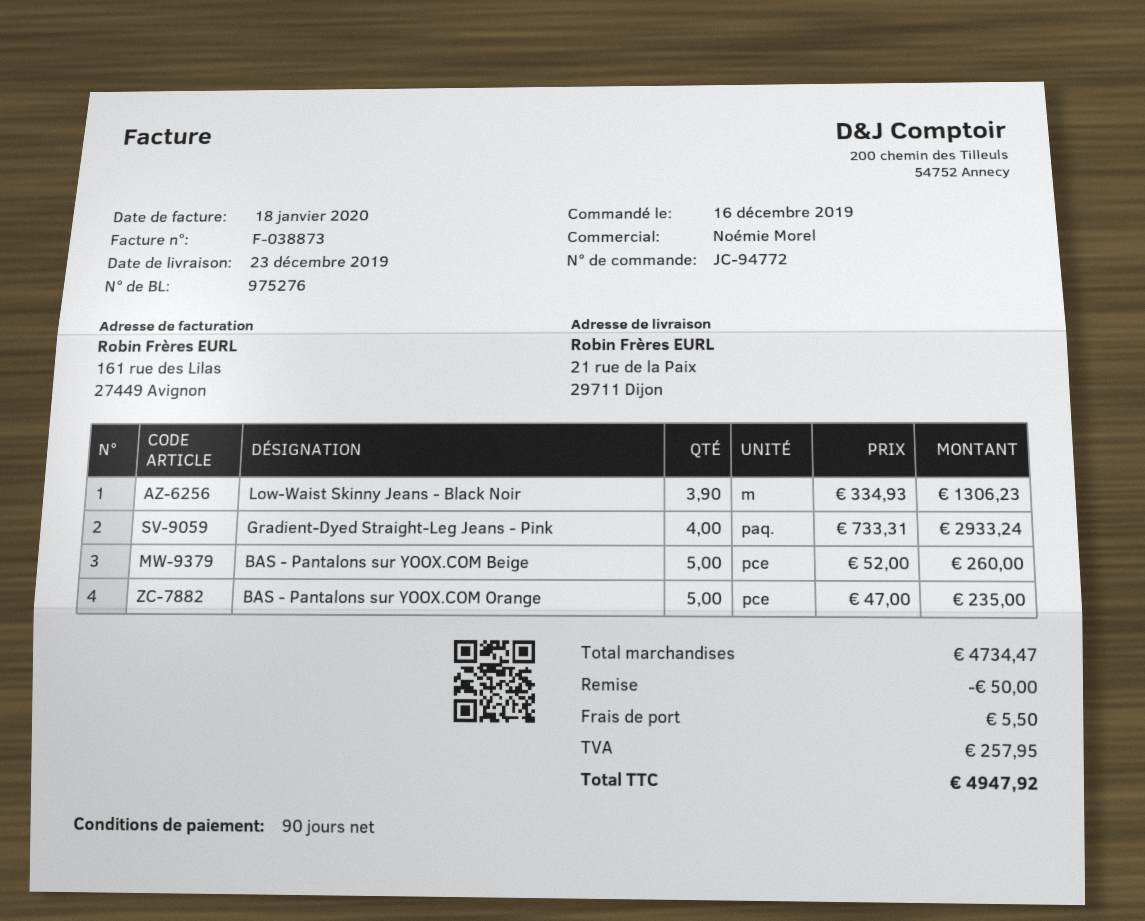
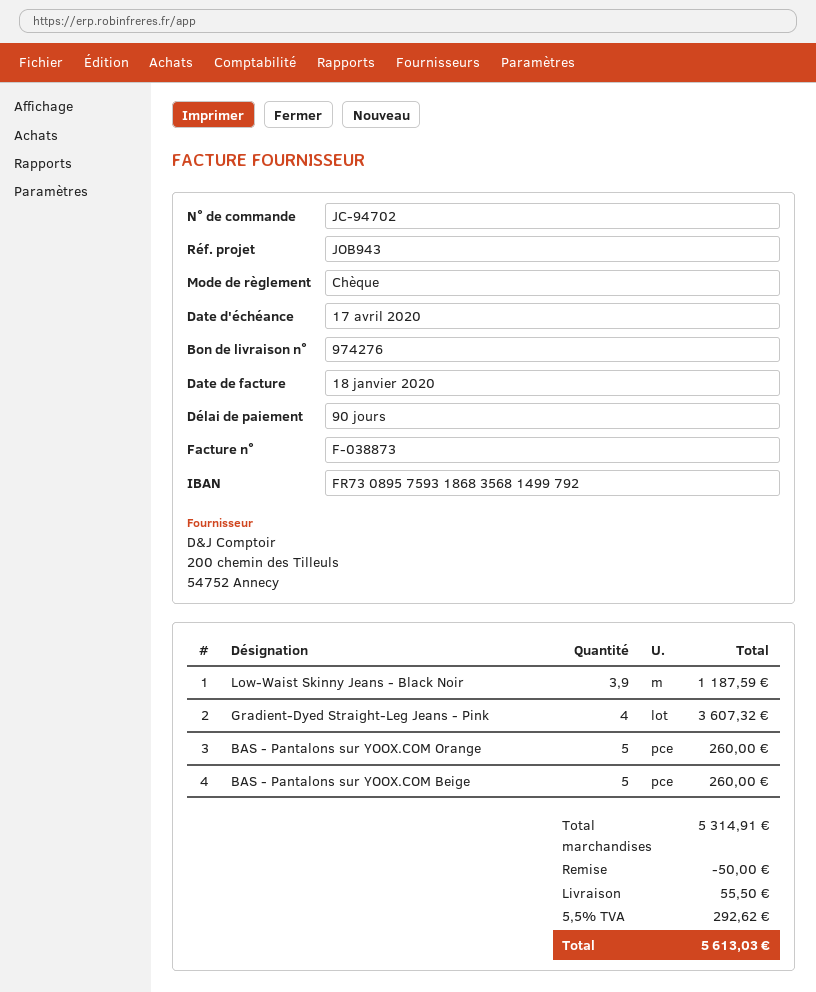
order number: JC-94772 -> JC-94702
delivery note number: 975276 -> 974276
Low-Waist Skinny Jeans - Black Noir: 3.9 for 1306.23 -> 3.9 for 1187.59
Gradient-Dyed Straight-Leg Jeans - Pink: 4 for 2933.24 -> 4 for 3607.32
BAS - Pantalons sur YOOX.COM Orange: 5 for 235.00 -> 5 for 260.00
subtotal: 4734.47 -> 5314.91
shipping: 5.50 -> 55.50
tax: 257.95 -> 292.62
total: 4947.92 -> 5613.03

